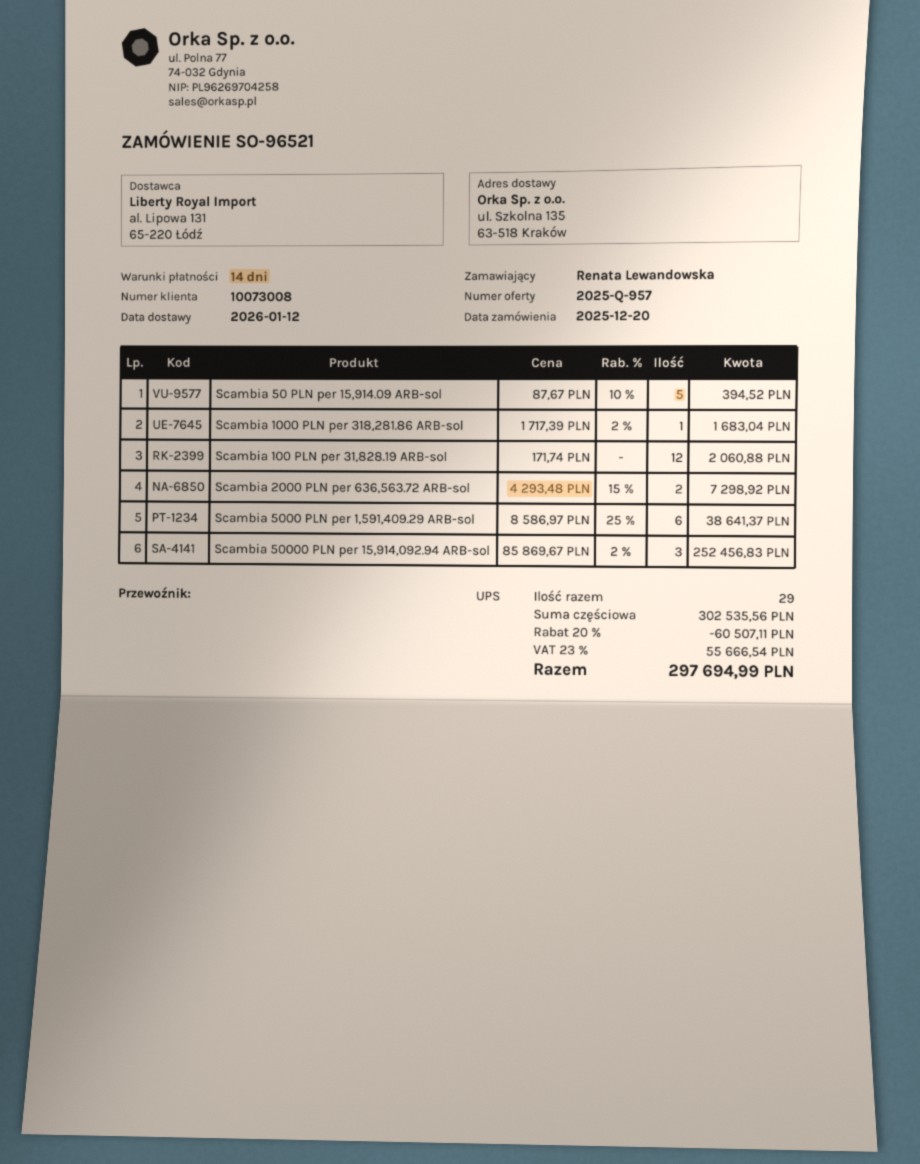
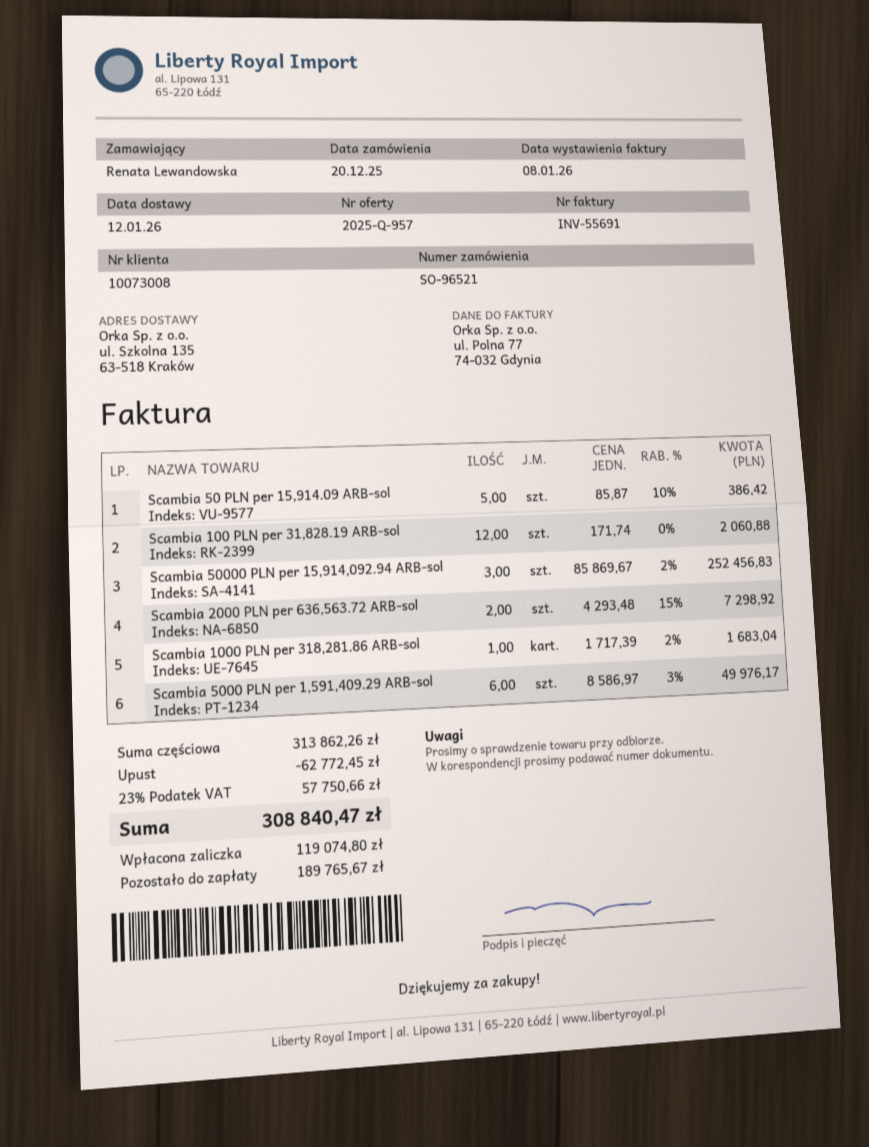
Scambia 50 PLN per 15,914.09 ARB-sol: 5 x 87.67 - 10% = 394.52 -> 5 x 85.87 - 10% = 386.42
Scambia 5000 PLN per 1,591,409.29 ARB-sol: 6 x 8586.97 - 25% = 38641.37 -> 6 x 8586.97 - 3% = 49976.17
subtotal: 302535.56 -> 313862.26
discount: 60507.11 -> 62772.45
tax: 23% = 55666.54 -> 23% = 57750.66
total: 297694.99 -> 308840.47

